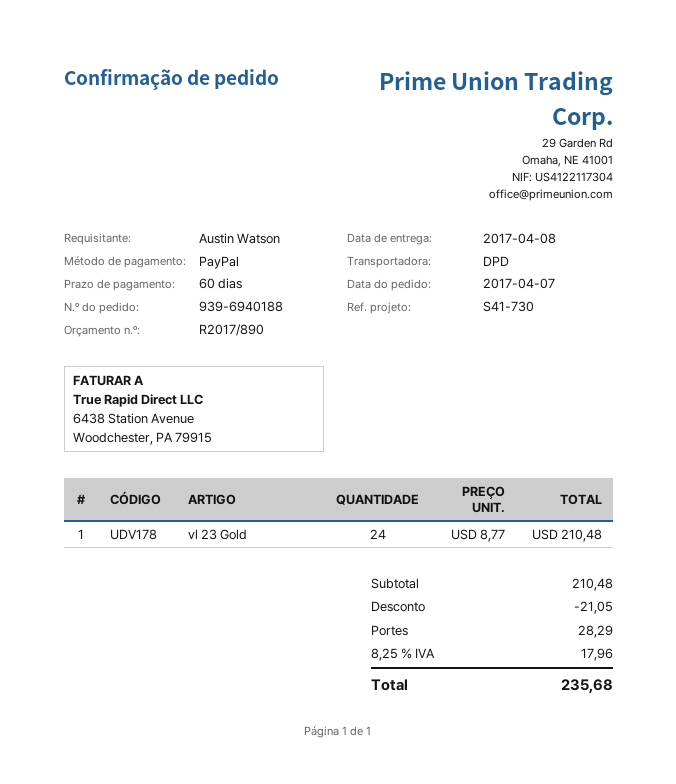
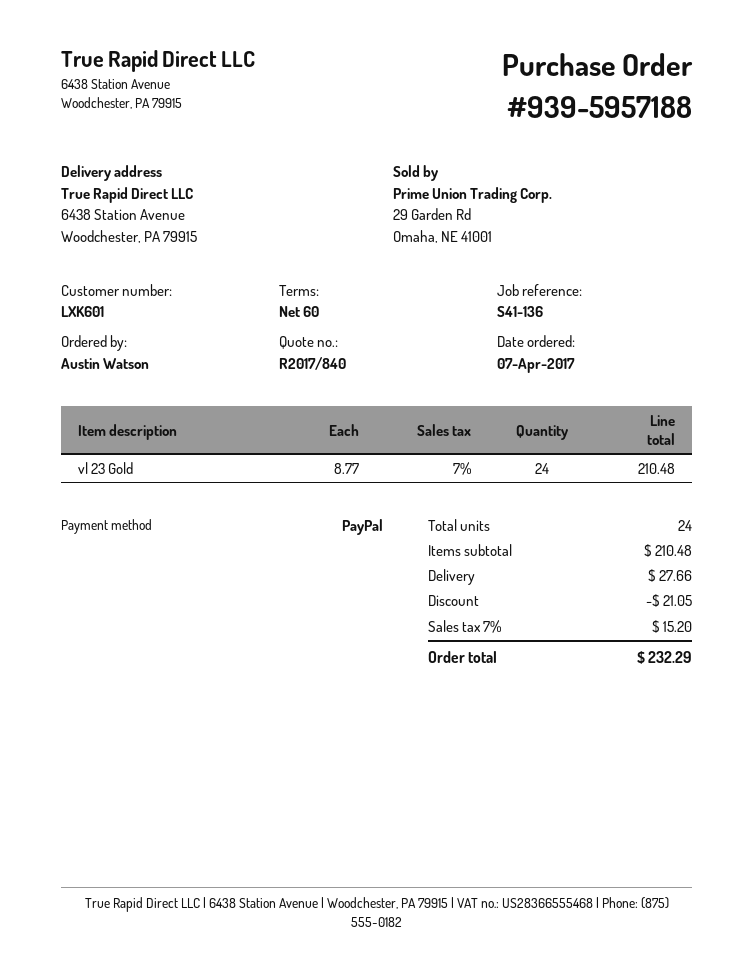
quote number: R2017/890 -> R2017/840
order number: 939-6940188 -> 939-5957188
reference: S41-730 -> S41-136
shipping: 28.29 -> 27.66
tax: 8.25% = 17.96 -> 7% = 15.20
total: 235.68 -> 232.29

